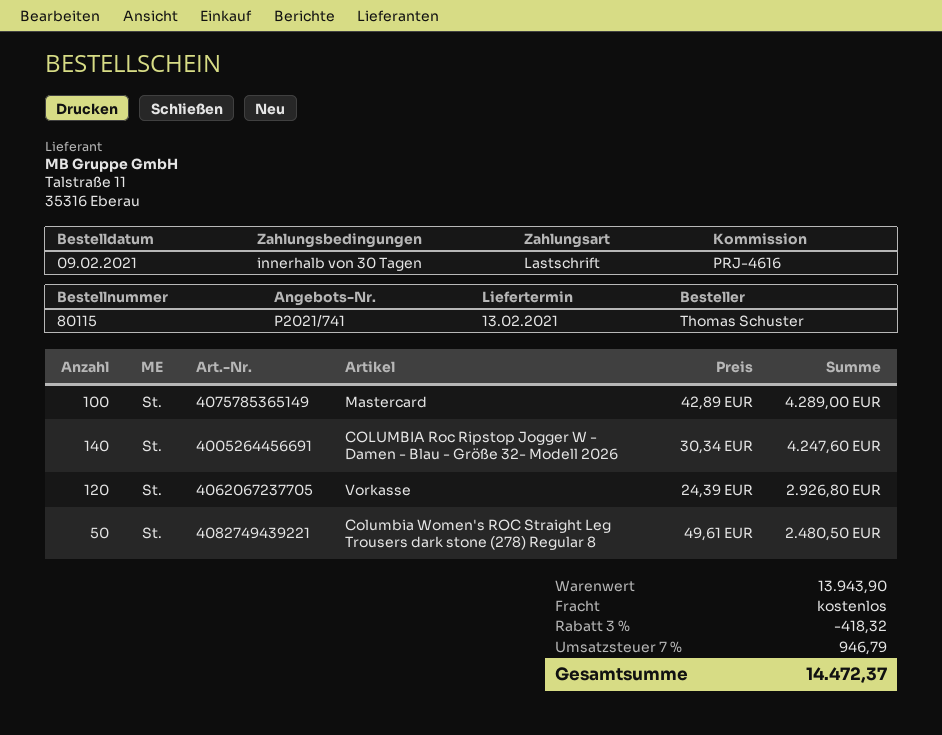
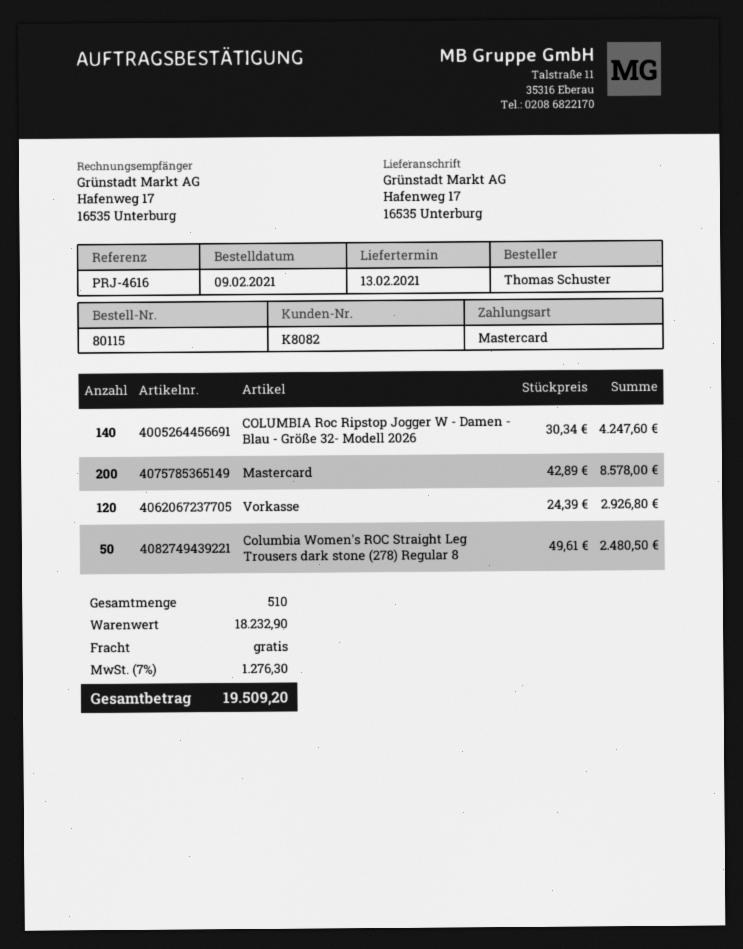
payment method: direct debit -> Mastercard
Mastercard: 100 x 42.89 = 4289.00 -> 200 x 42.89 = 8578.00
subtotal: 13943.90 -> 18232.90
discount: 3% = 418.32 -> none
tax: 7% = 946.79 -> 7% = 1276.30
total: 14472.37 -> 19509.20

